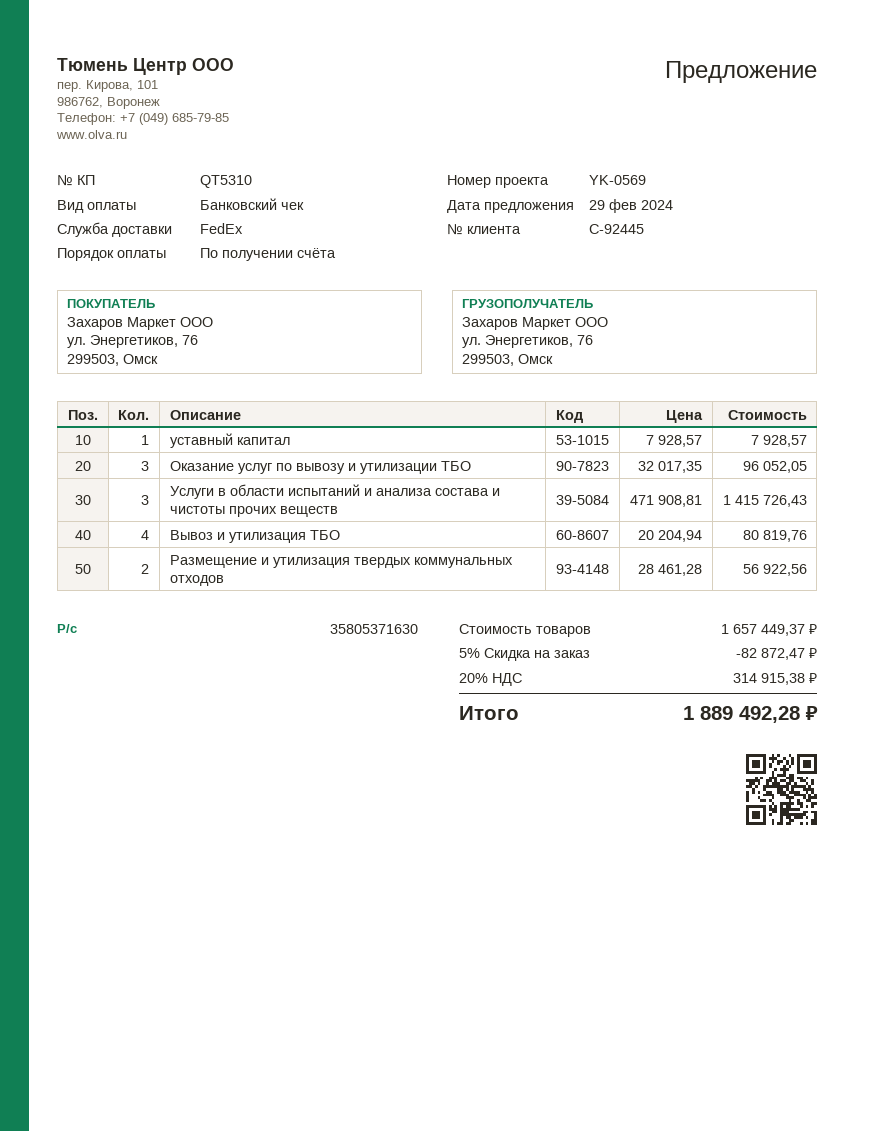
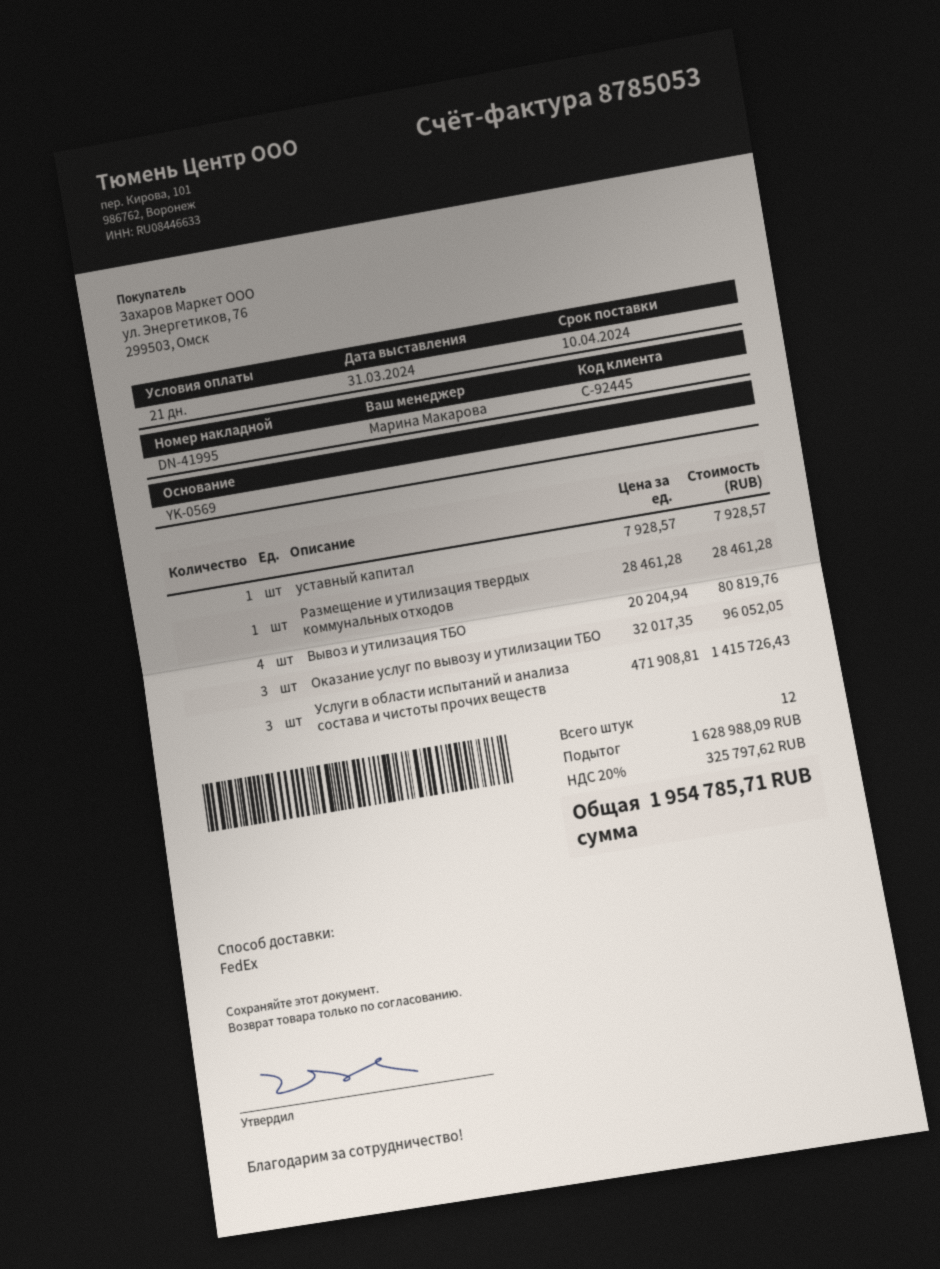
payment terms: on receipt -> 21 days
Размещение и утилизация твердых коммунальных отходов: 2 x 28461.28 = 56922.56 -> 1 x 28461.28 = 28461.28
subtotal: 1657449.37 -> 1628988.09
discount: 5% = 82872.47 -> none
tax: 20% = 314915.38 -> 20% = 325797.62
total: 1889492.28 -> 1954785.71

